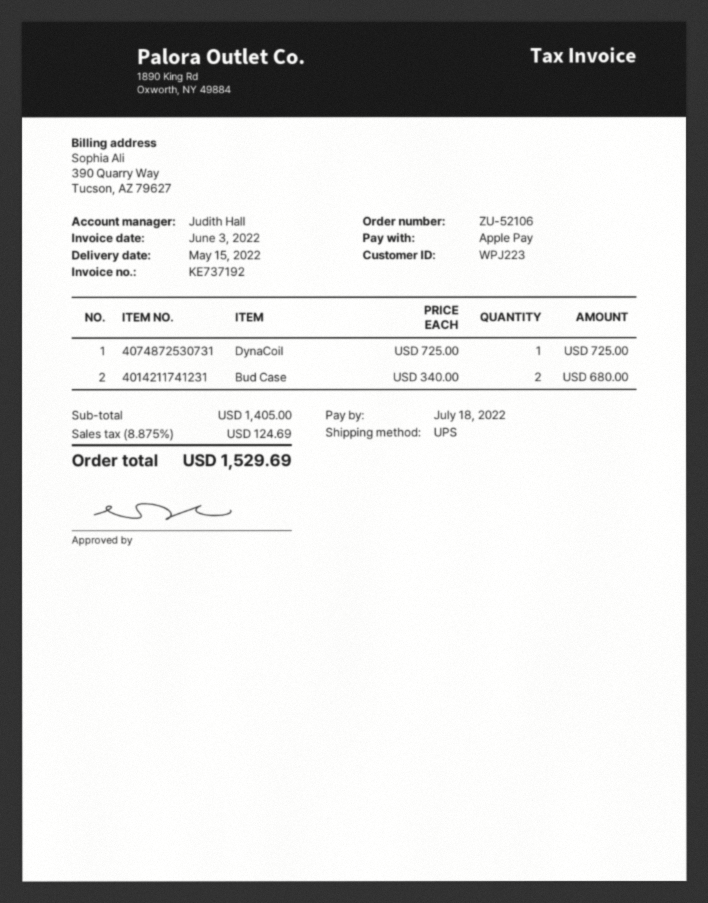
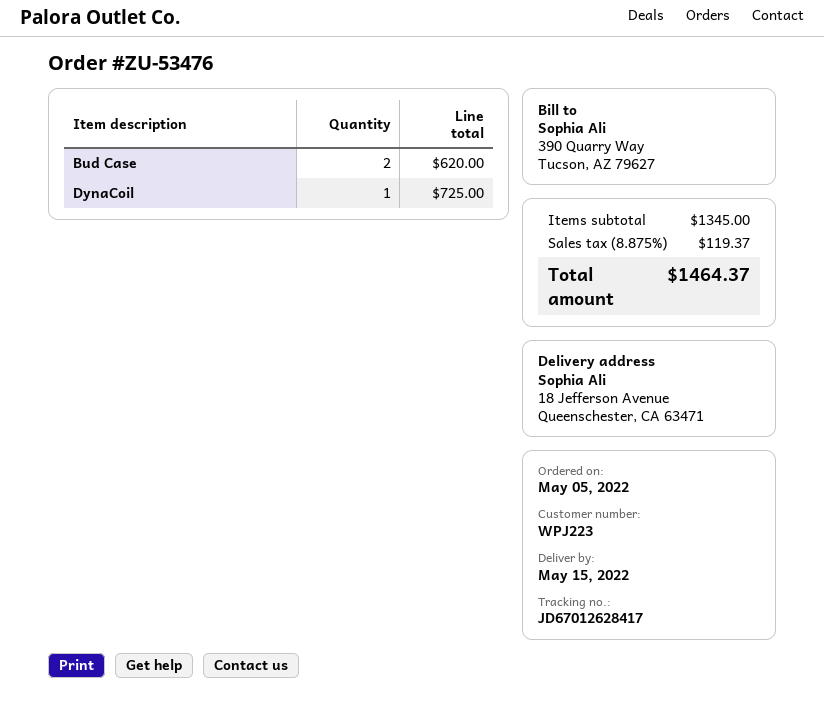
order number: ZU-52106 -> ZU-53476
Bud Case: 2 for 680.00 -> 2 for 620.00
subtotal: 1405.00 -> 1345.00
tax: 8.875% = 124.69 -> 8.875% = 119.37
total: 1529.69 -> 1464.37

